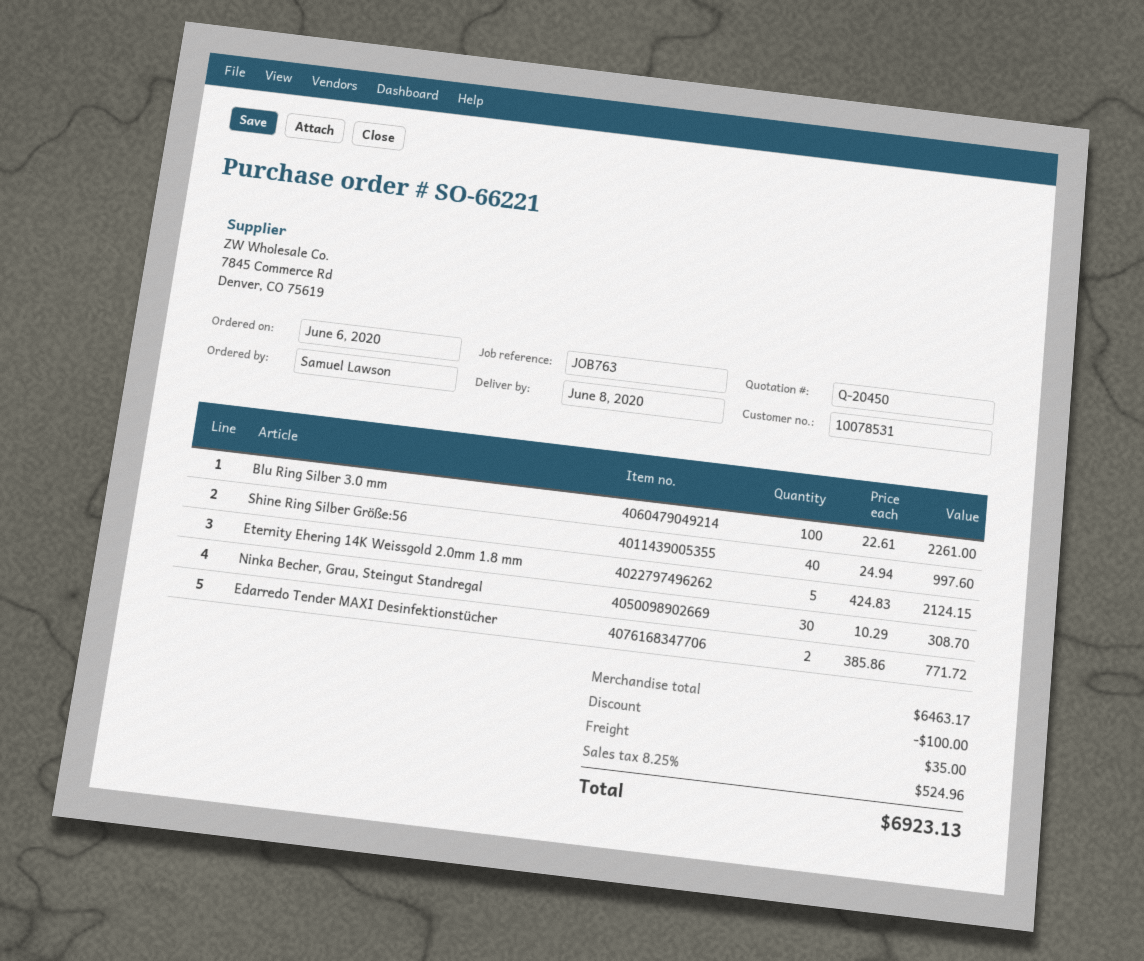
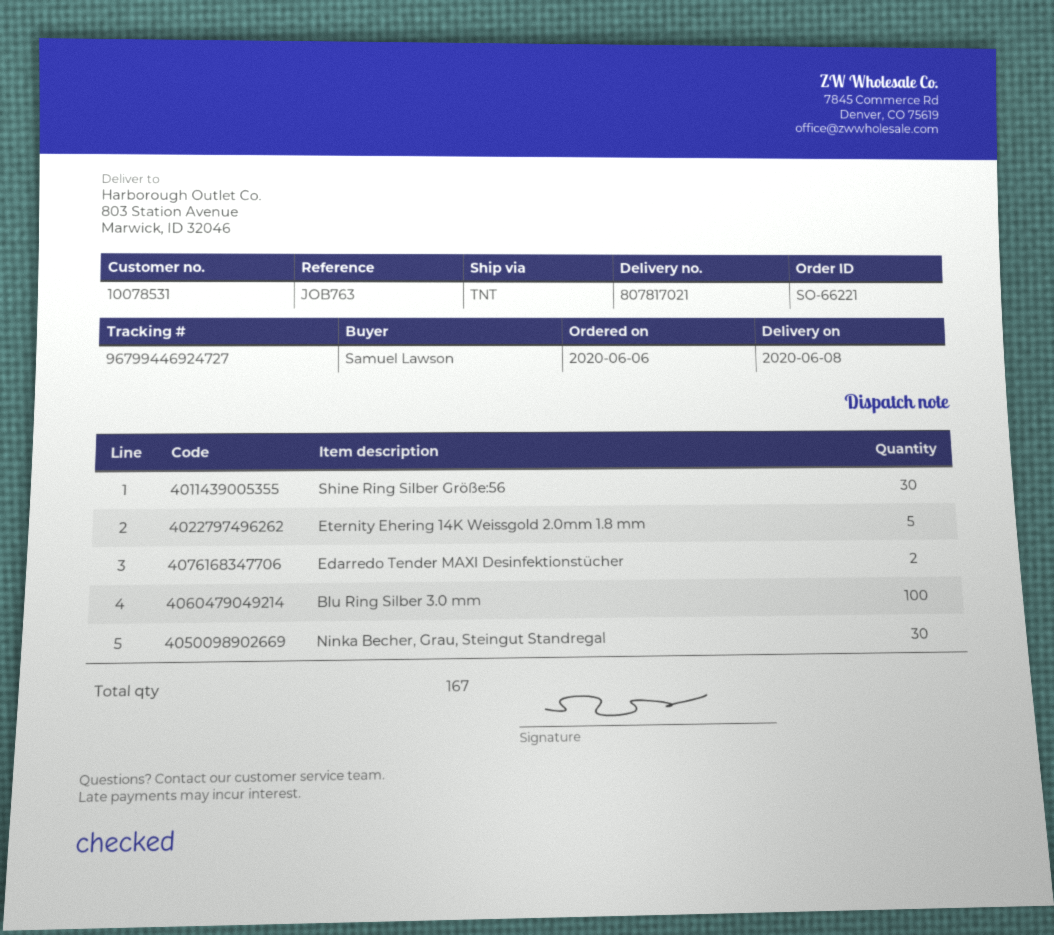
Shine Ring Silber Größe:56: 40 -> 30

